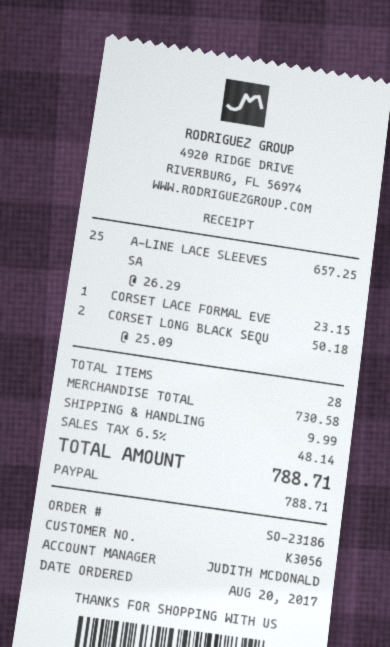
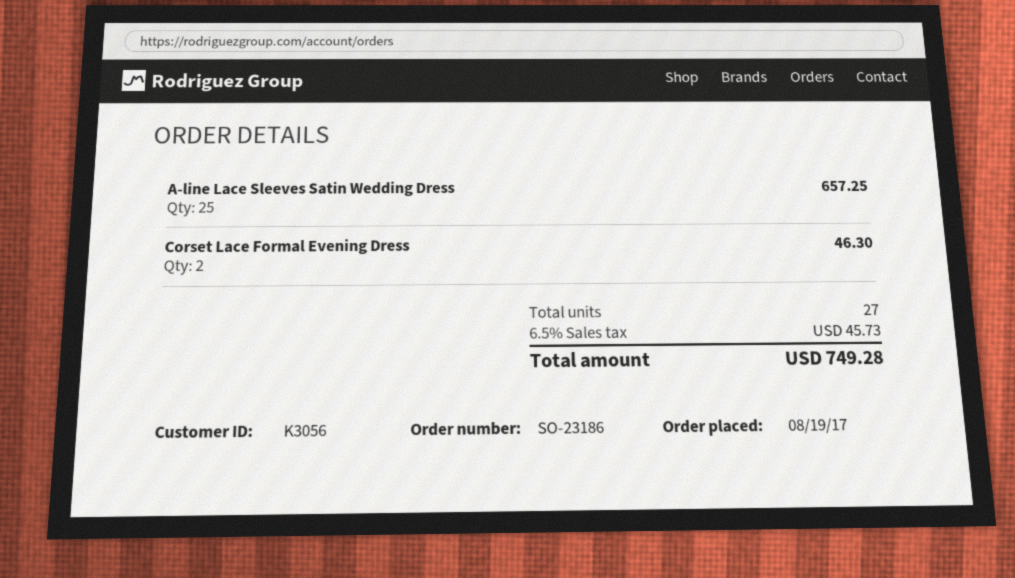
order date: 2017-08-20 -> 2017-08-19
CORSET LACE FORMAL EVE: 1 for 23.15 -> 2 for 46.30
CORSET LONG BLACK SEQU: 2 for 50.18 -> none
total quantity: 28 -> 27
shipping: 9.99 -> none
tax: 6.5% = 48.14 -> 6.5% = 45.73
total: 788.71 -> 749.28

